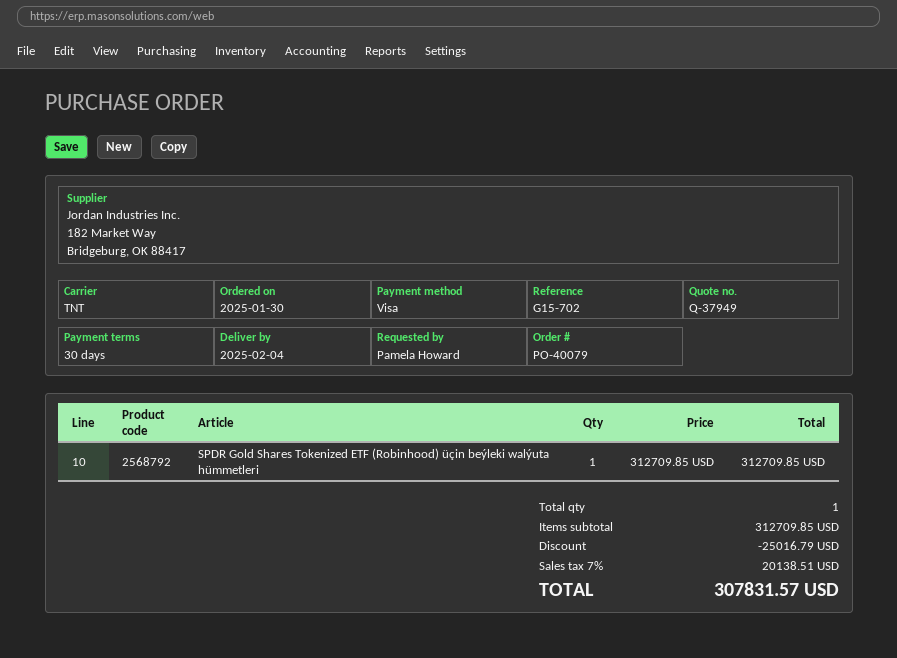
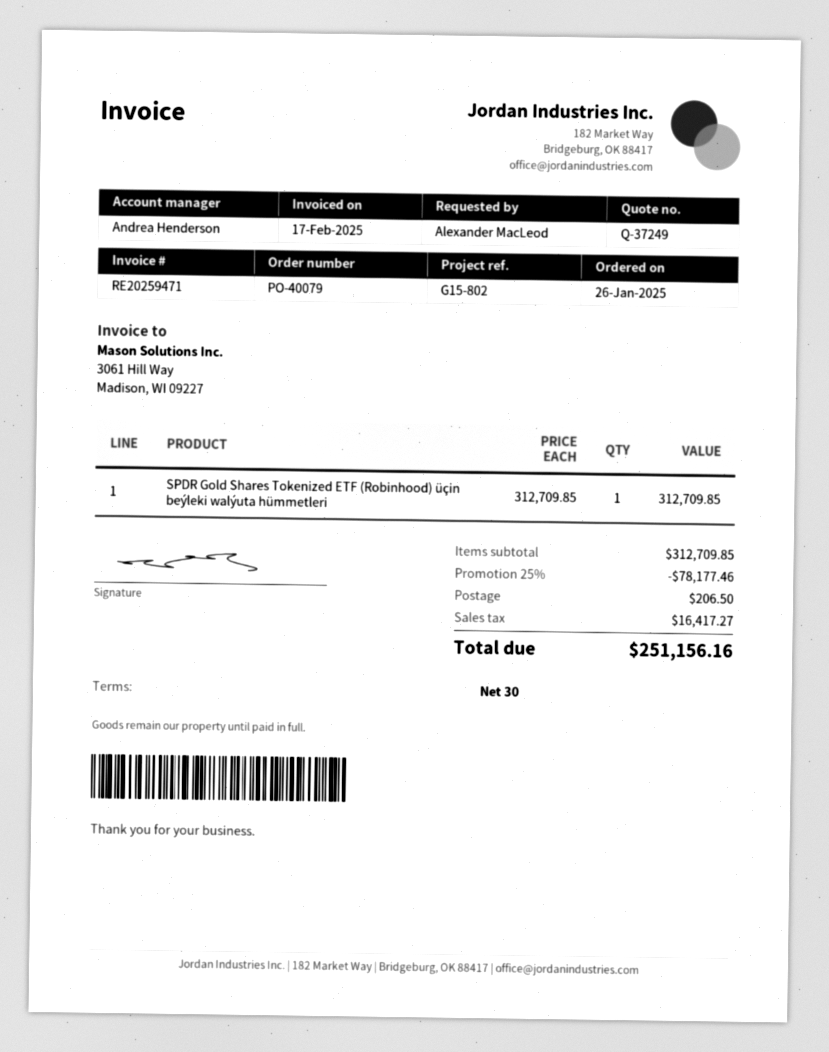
quote number: Q-37949 -> Q-37249
order date: 2025-01-30 -> 2025-01-26
reference: G15-702 -> G15-802
ordered by: Pamela Howard -> Alexander MacLeod
discount: 25016.79 -> 78177.46
shipping: none -> 206.50
tax: 20138.51 -> 16417.27
total: 307831.57 -> 251156.16

